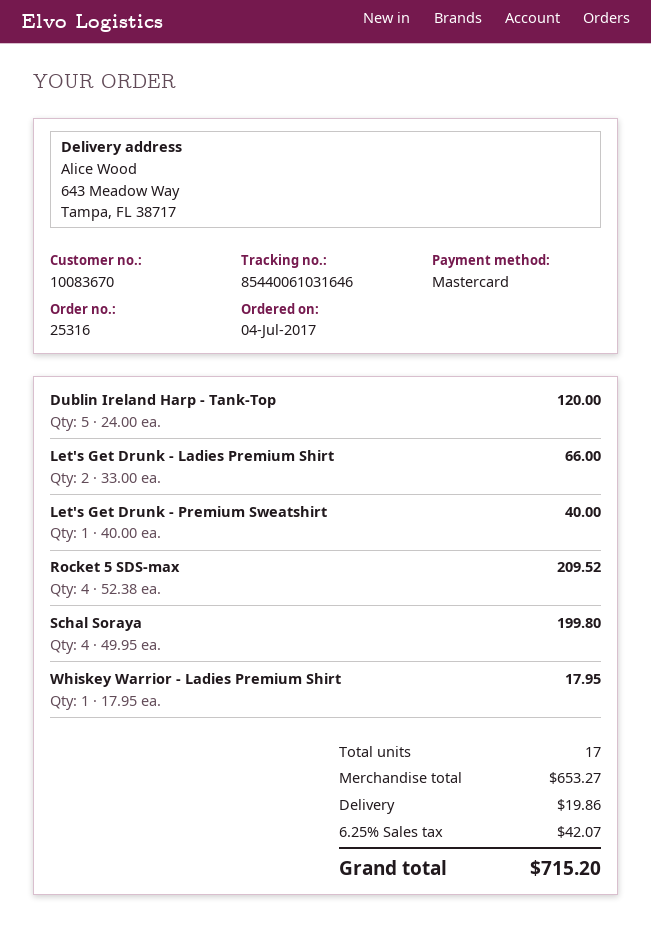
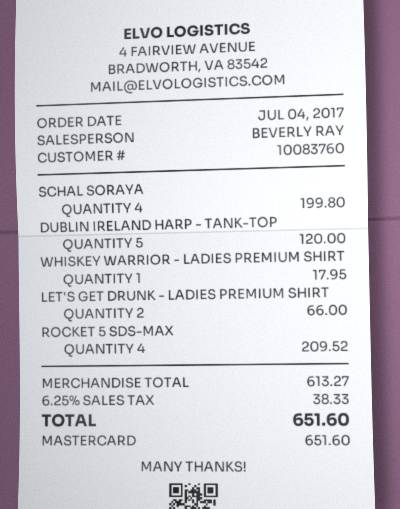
customer number: 10083670 -> 10083760
Let's Get Drunk - Premium Sweatshirt: 1 for 40.00 -> none
subtotal: 653.27 -> 613.27
shipping: 19.86 -> none
tax: 6.25% = 42.07 -> 6.25% = 38.33
total: 715.20 -> 651.60

